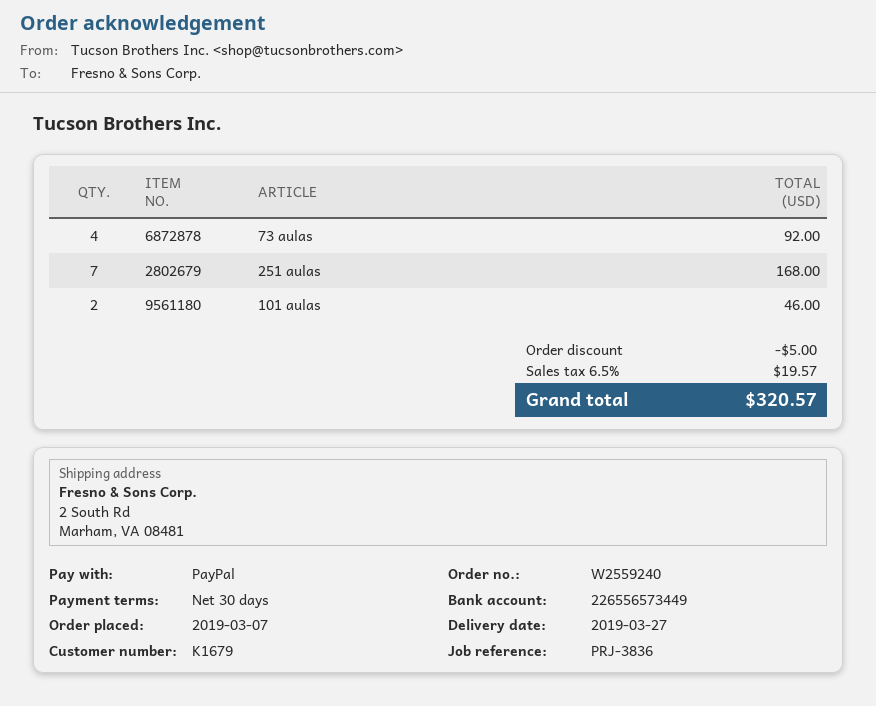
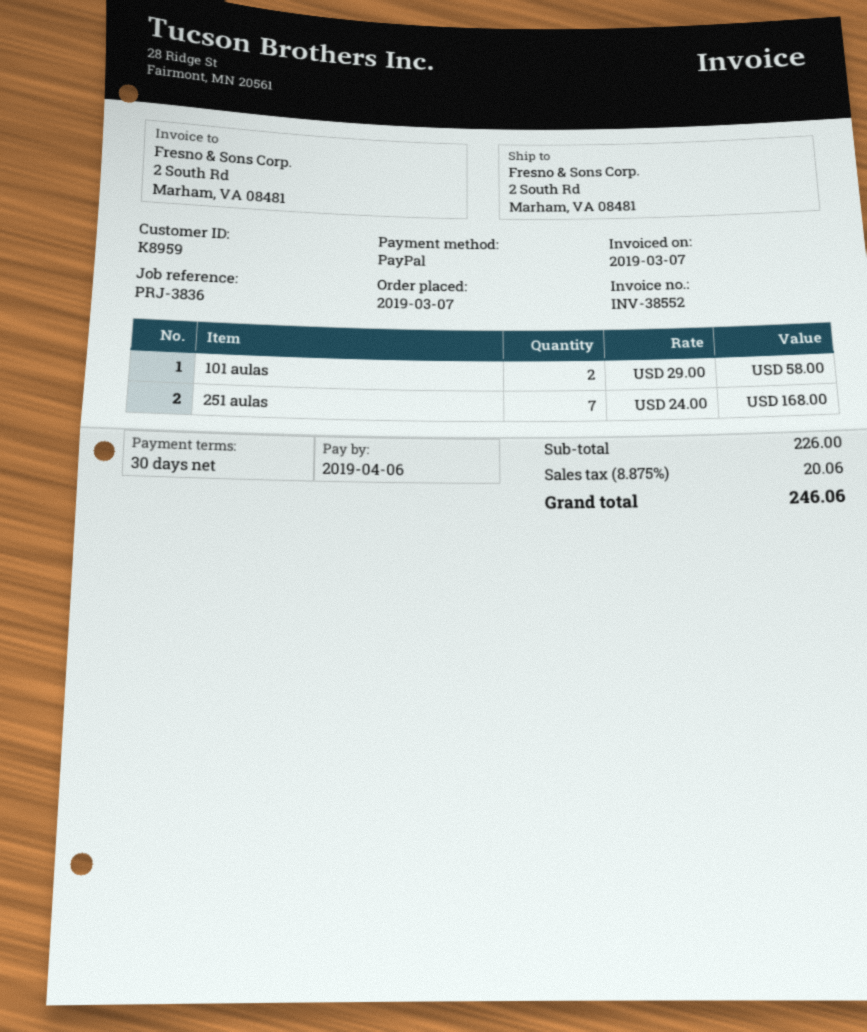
customer number: K1679 -> K8959
73 aulas: 4 for 92.00 -> none
101 aulas: 2 for 46.00 -> 2 for 58.00
discount: 5.00 -> none
tax: 6.5% = 19.57 -> 8.875% = 20.06
total: 320.57 -> 246.06

